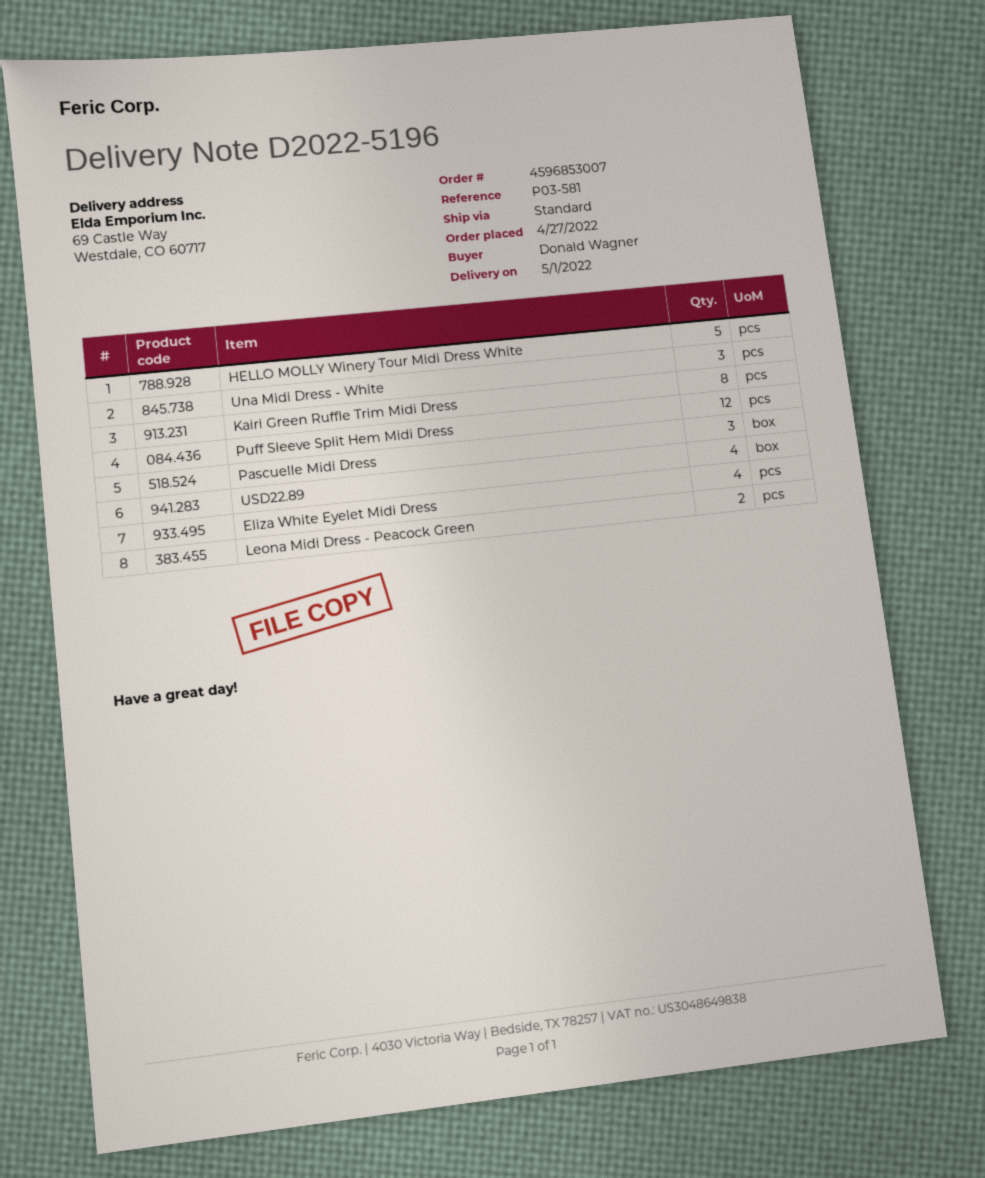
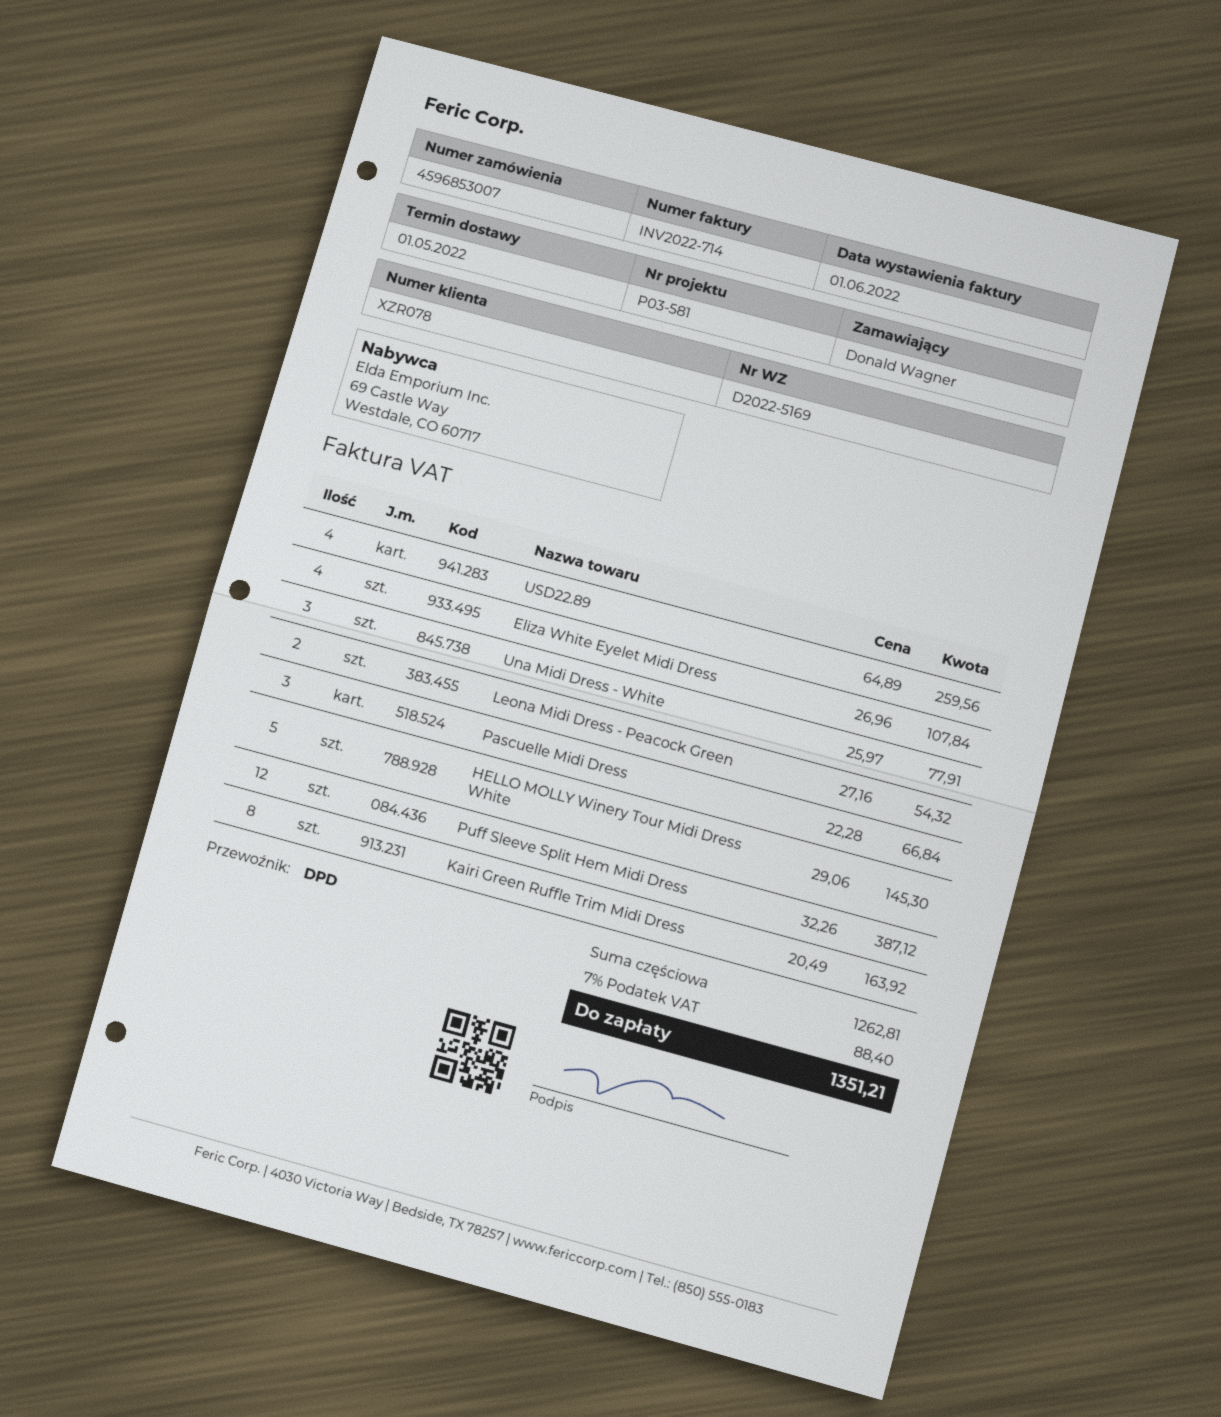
delivery note number: D2022-5196 -> D2022-5169
shipping method: standard -> DPD

